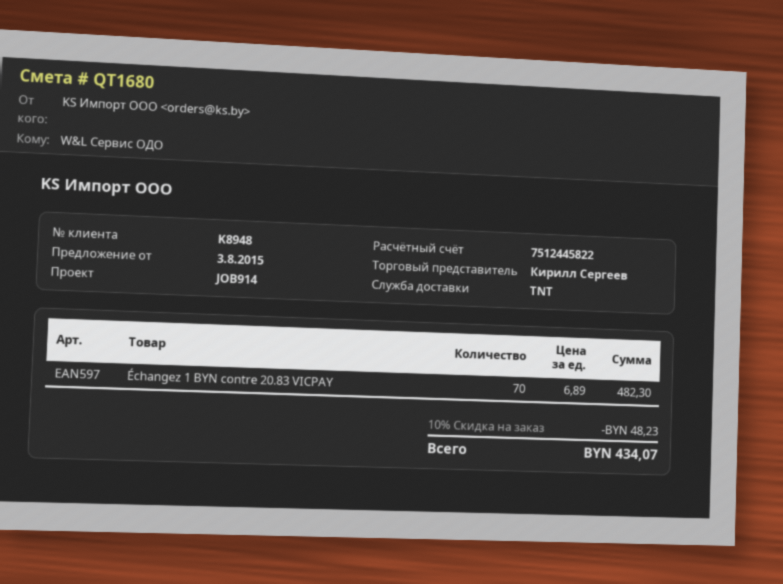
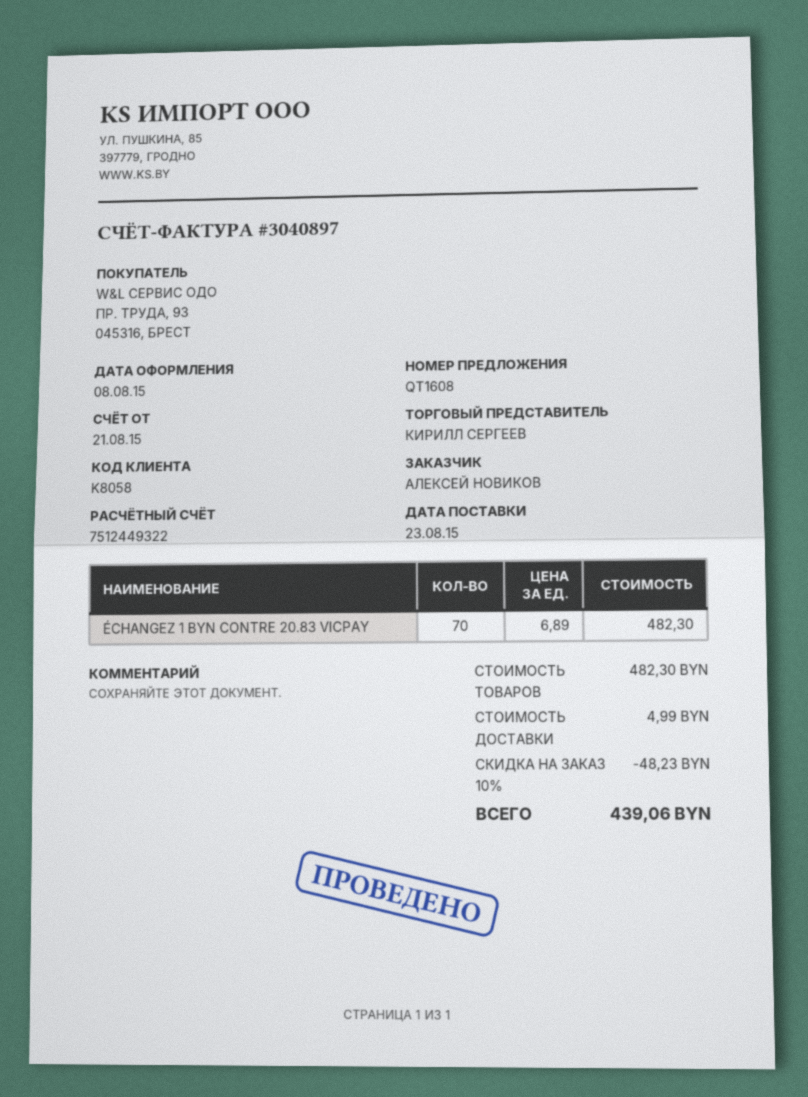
quote number: QT1680 -> QT1608
customer number: K8948 -> K8058
bank account: 7512445822 -> 7512449322
shipping: none -> 4.99
total: 434.07 -> 439.06

